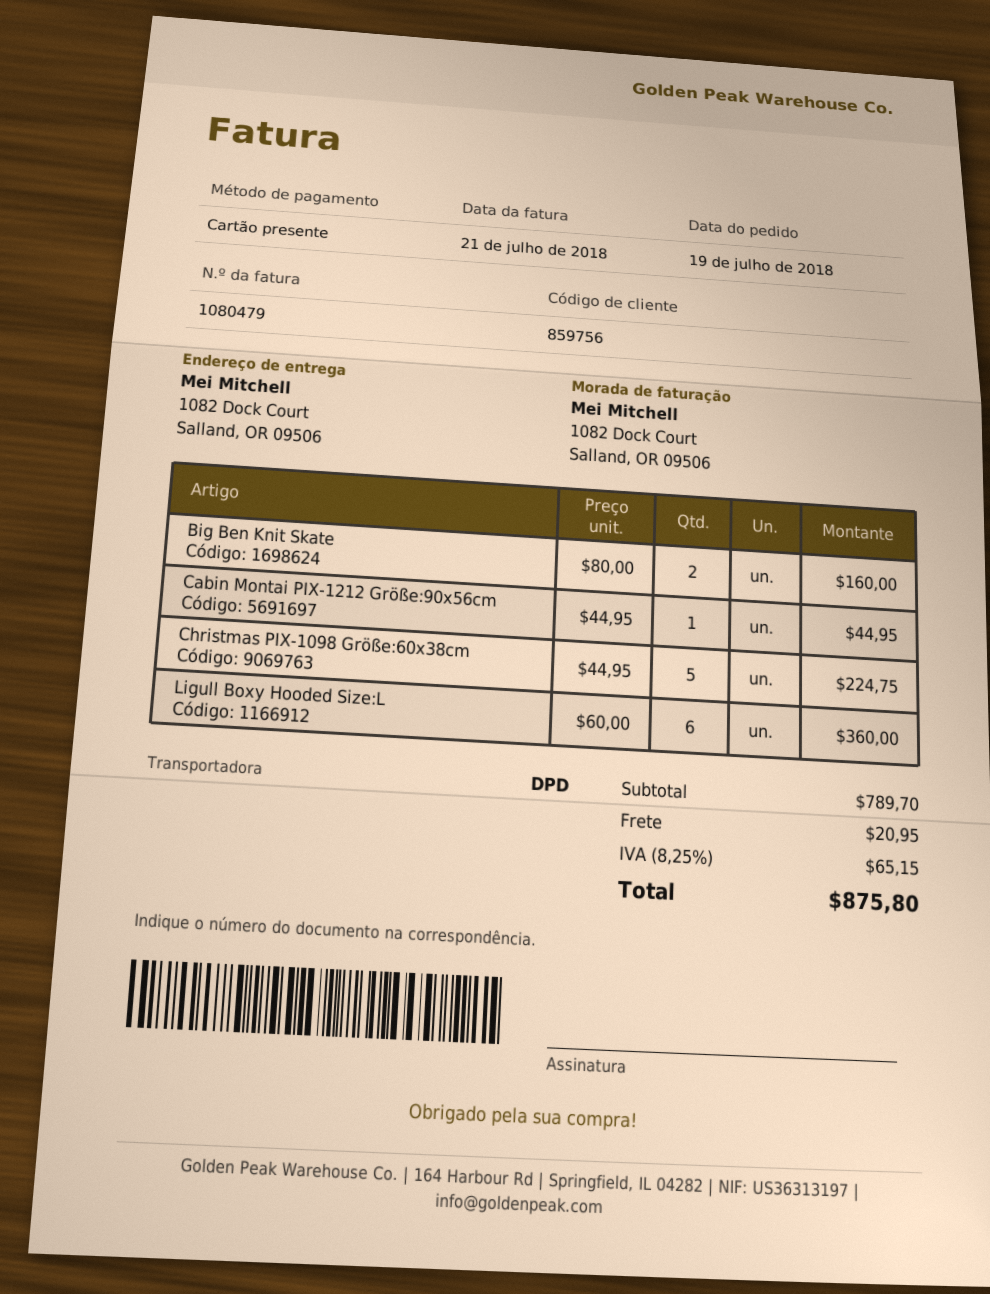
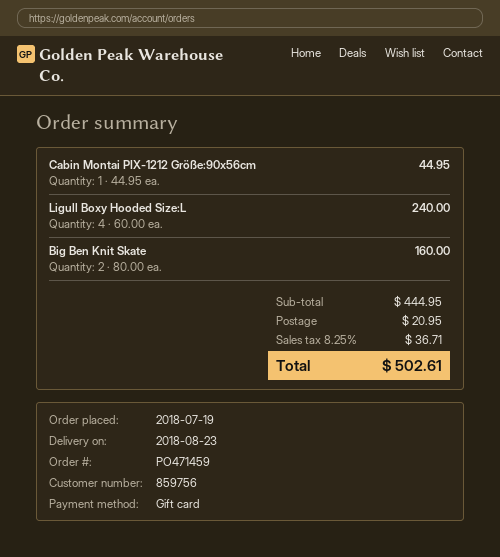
Christmas PIX-1098 Größe:60x38cm: 5 x 44.95 = 224.75 -> none
Ligull Boxy Hooded Size:L: 6 x 60.00 = 360.00 -> 4 x 60.00 = 240.00
subtotal: 789.70 -> 444.95
tax: 8.25% = 65.15 -> 8.25% = 36.71
total: 875.80 -> 502.61

